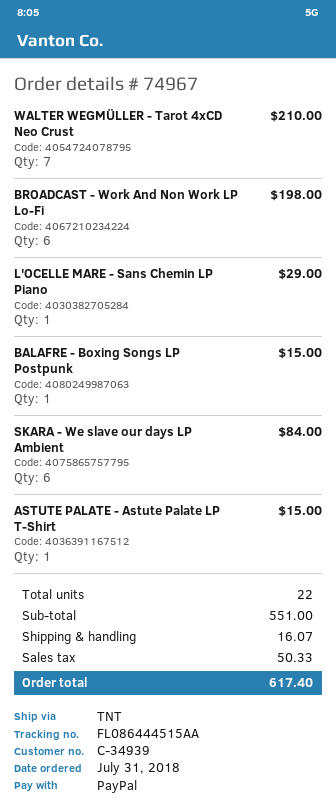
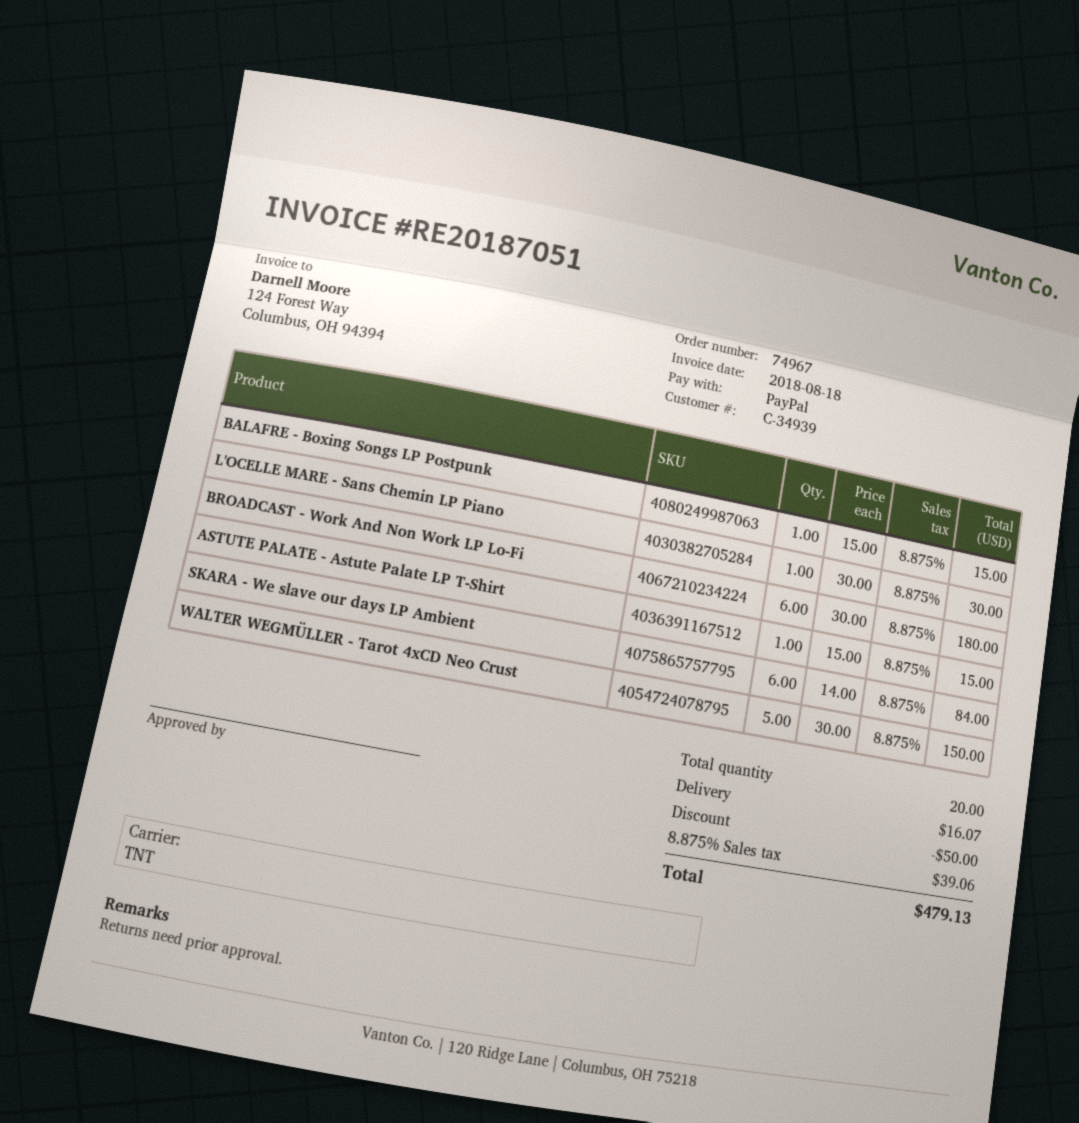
WALTER WEGMÜLLER - Tarot 4xCD Neo Crust: 7 for 210.00 -> 5 for 150.00
BROADCAST - Work And Non Work LP Lo-Fi: 6 for 198.00 -> 6 for 180.00
L'OCELLE MARE - Sans Chemin LP Piano: 1 for 29.00 -> 1 for 30.00
total quantity: 22 -> 20
discount: none -> 50.00
tax: 50.33 -> 39.06
total: 617.40 -> 479.13

